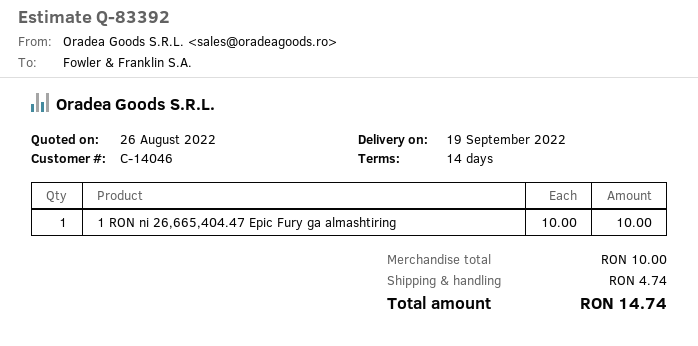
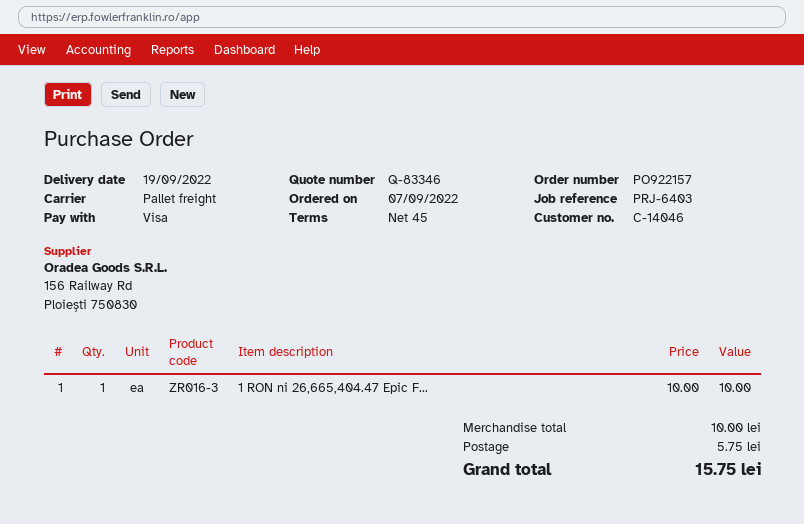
quote number: Q-83392 -> Q-83346
payment terms: 14 days -> 45 days
shipping: 4.74 -> 5.75
total: 14.74 -> 15.75

